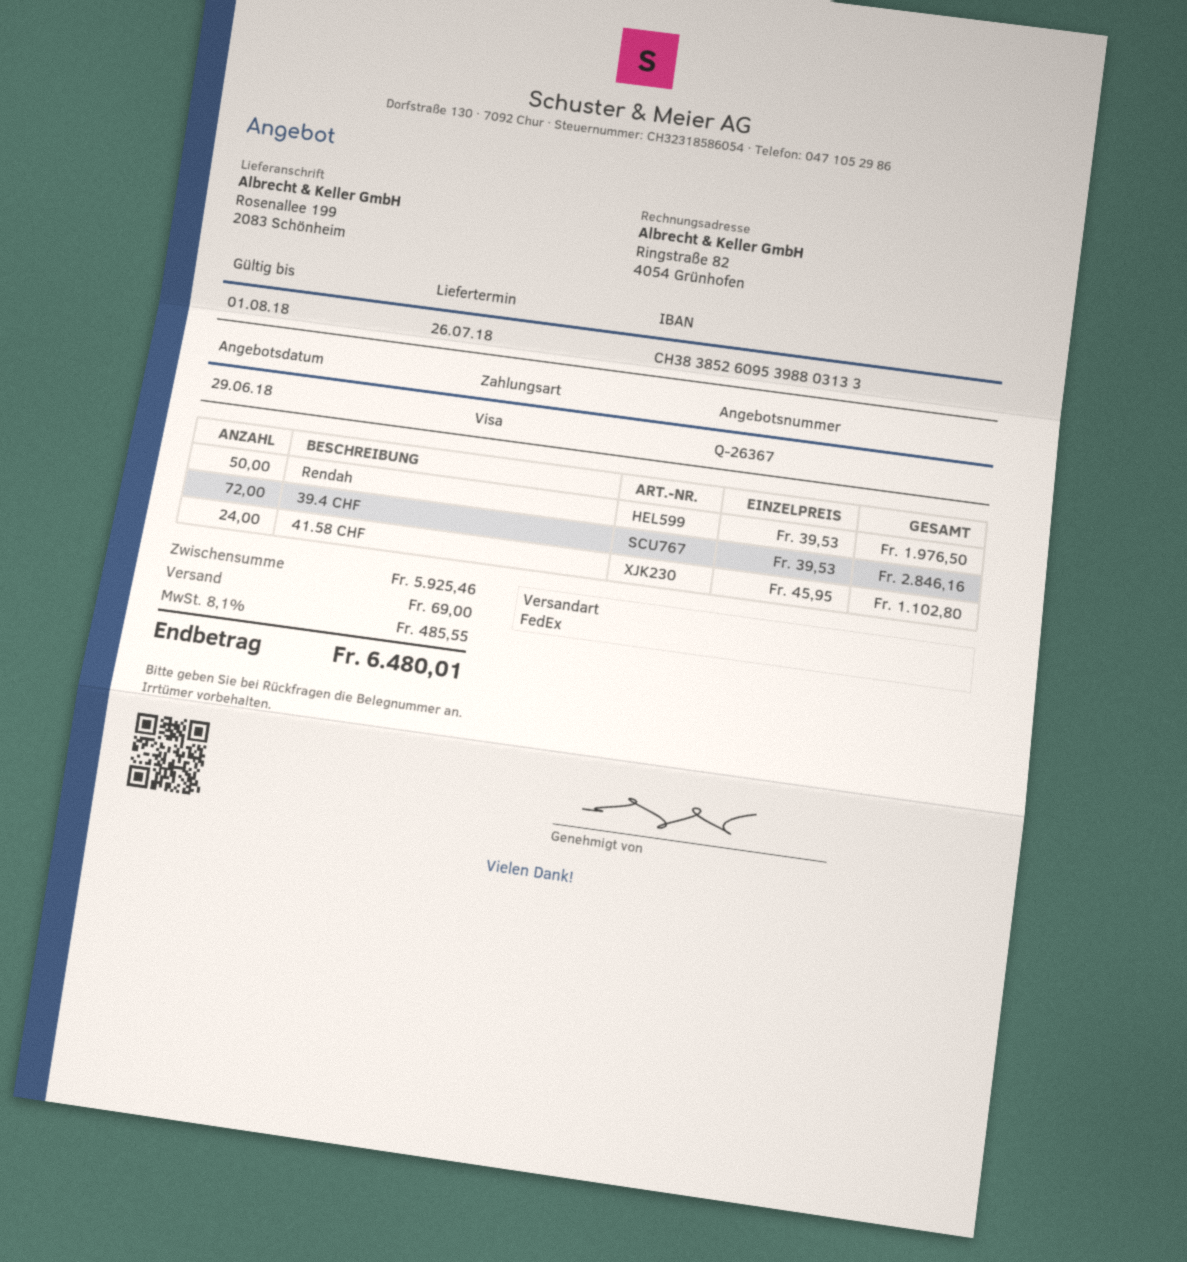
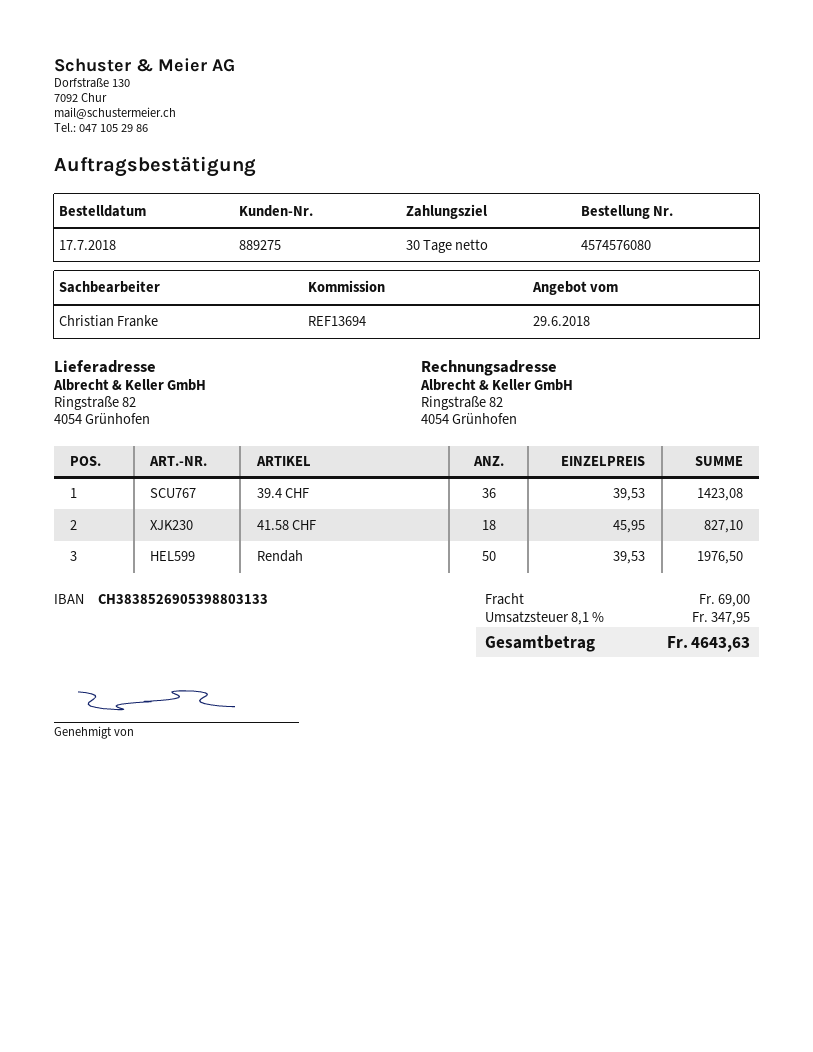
bank account: CH3838526095398803133 -> CH3838526905398803133
ship to: Rosenallee 199, 2083 Schönheim -> Ringstraße 82, 4054 Grünhofen
39.4 CHF: 72 x 39.53 = 2846.16 -> 36 x 39.53 = 1423.08
41.58 CHF: 24 x 45.95 = 1102.80 -> 18 x 45.95 = 827.10
tax: 8.1% = 485.55 -> 8.1% = 347.95
total: 6480.01 -> 4643.63

